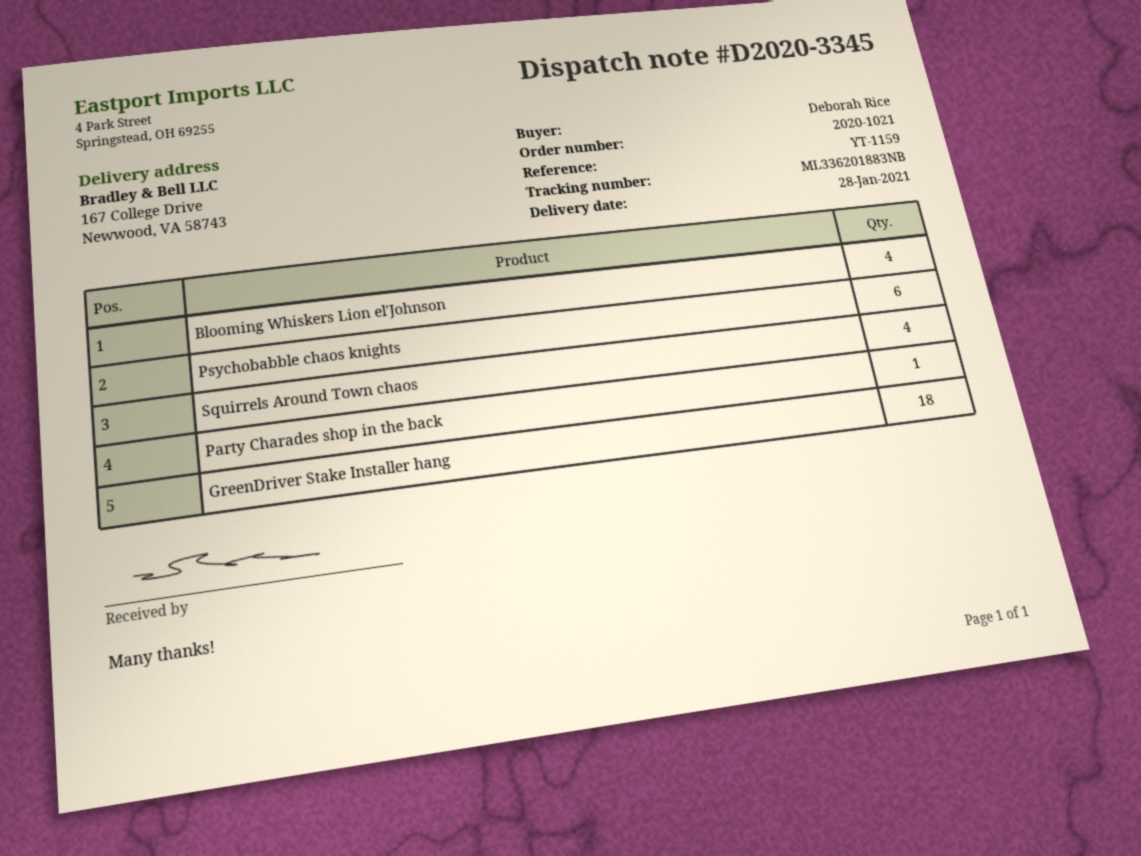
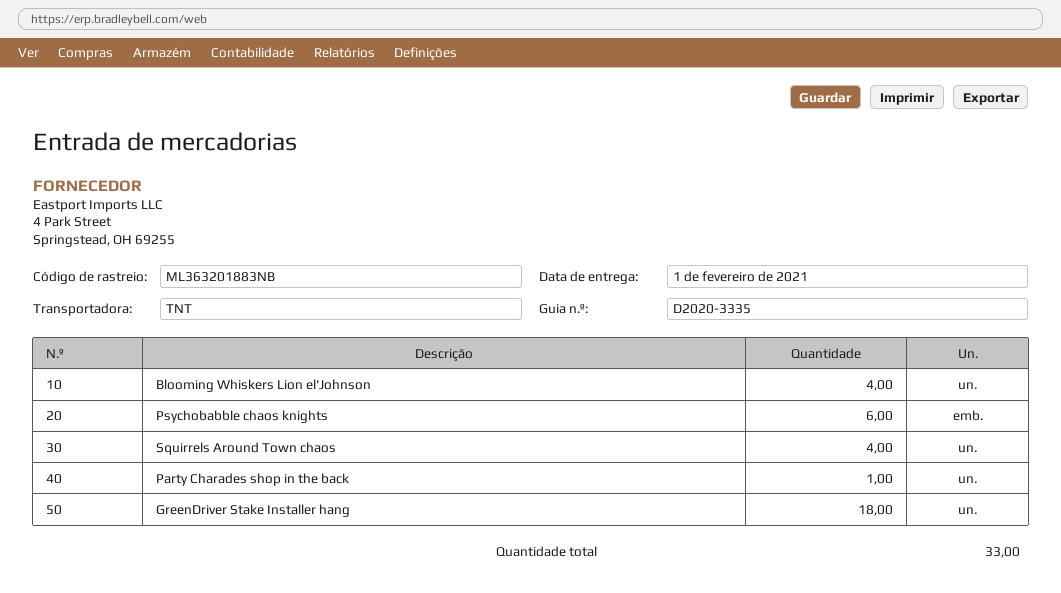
delivery note number: D2020-3345 -> D2020-3335
delivery date: 2021-01-28 -> 2021-02-01
tracking number: ML336201883NB -> ML363201883NB

